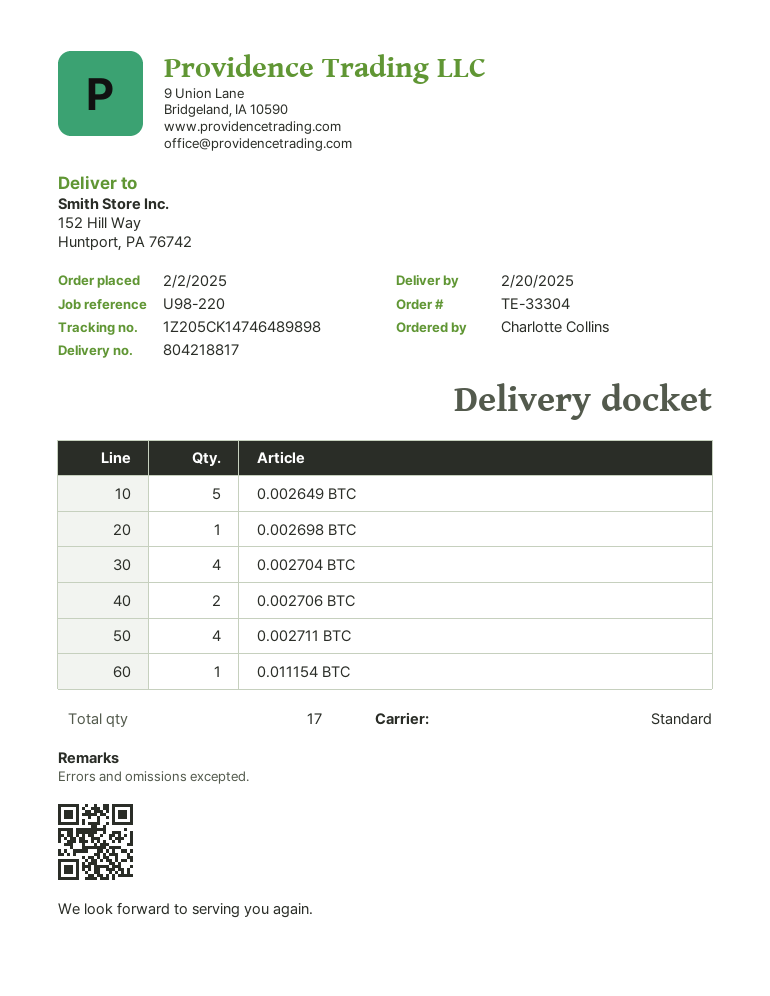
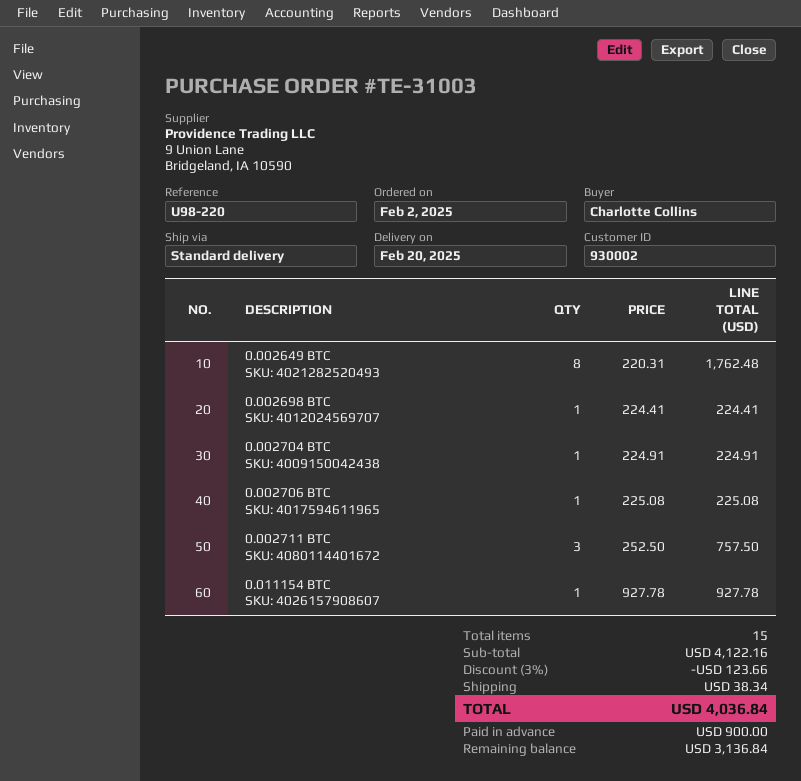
order number: TE-33304 -> TE-31003
0.002649 BTC: 5 -> 8
0.002704 BTC: 4 -> 1
0.002706 BTC: 2 -> 1
0.002711 BTC: 4 -> 3
total quantity: 17 -> 15

